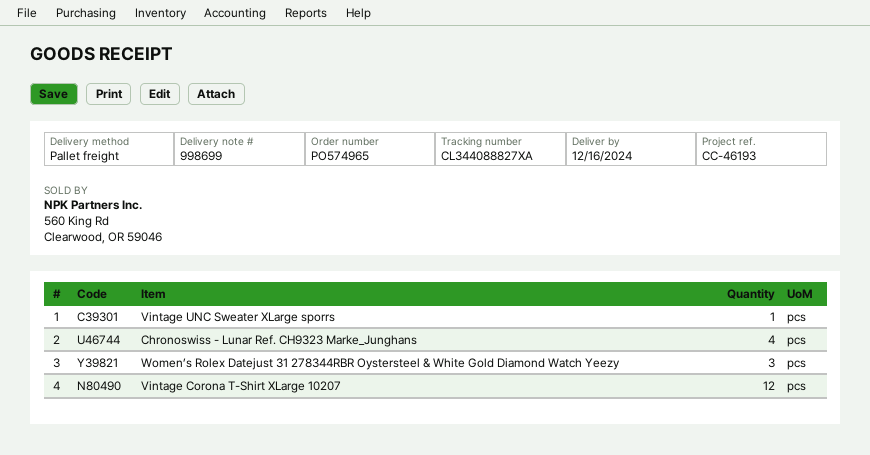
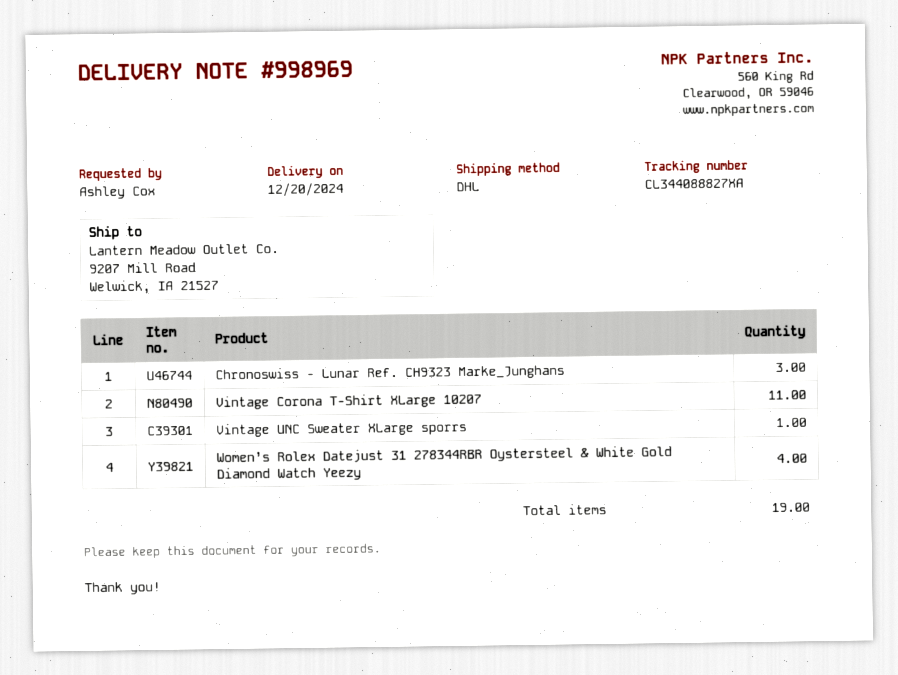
delivery note number: 998699 -> 998969
delivery date: 2024-12-16 -> 2024-12-20
shipping method: pallet freight -> DHL
Chronoswiss - Lunar Ref. CH9323 Marke_Junghans: 4 -> 3
Women’s Rolex Datejust 31 278344RBR Oystersteel & White Gold Diamond Watch Yeezy: 3 -> 4
Vintage Corona T-Shirt XLarge 10207: 12 -> 11

